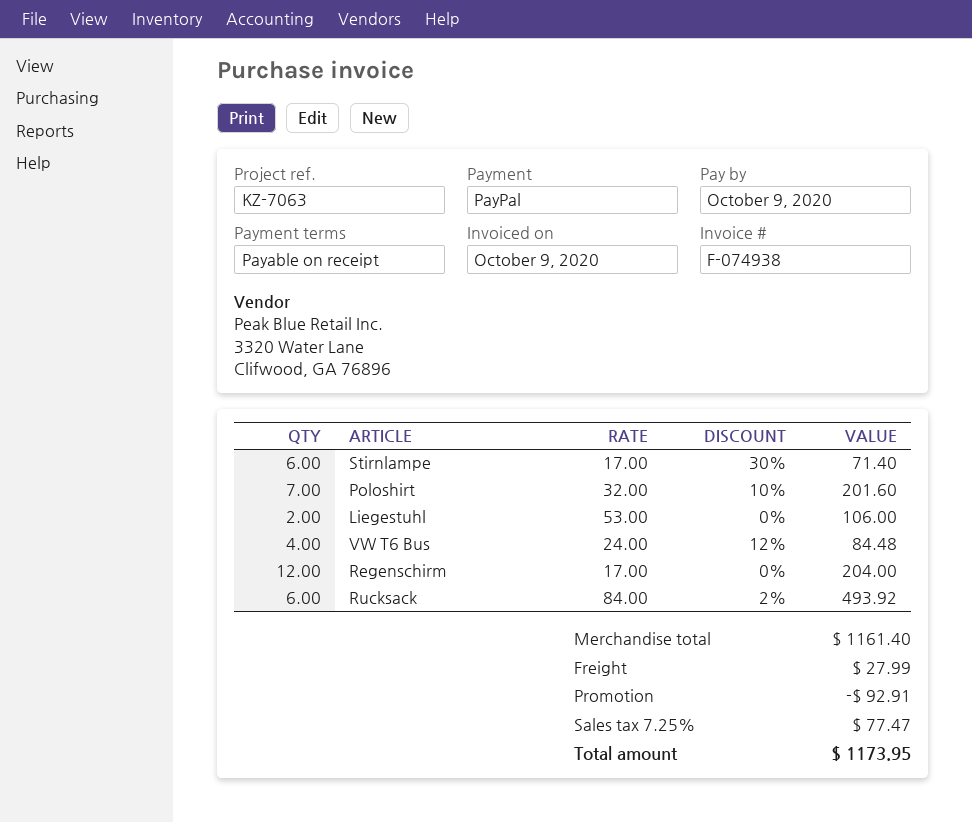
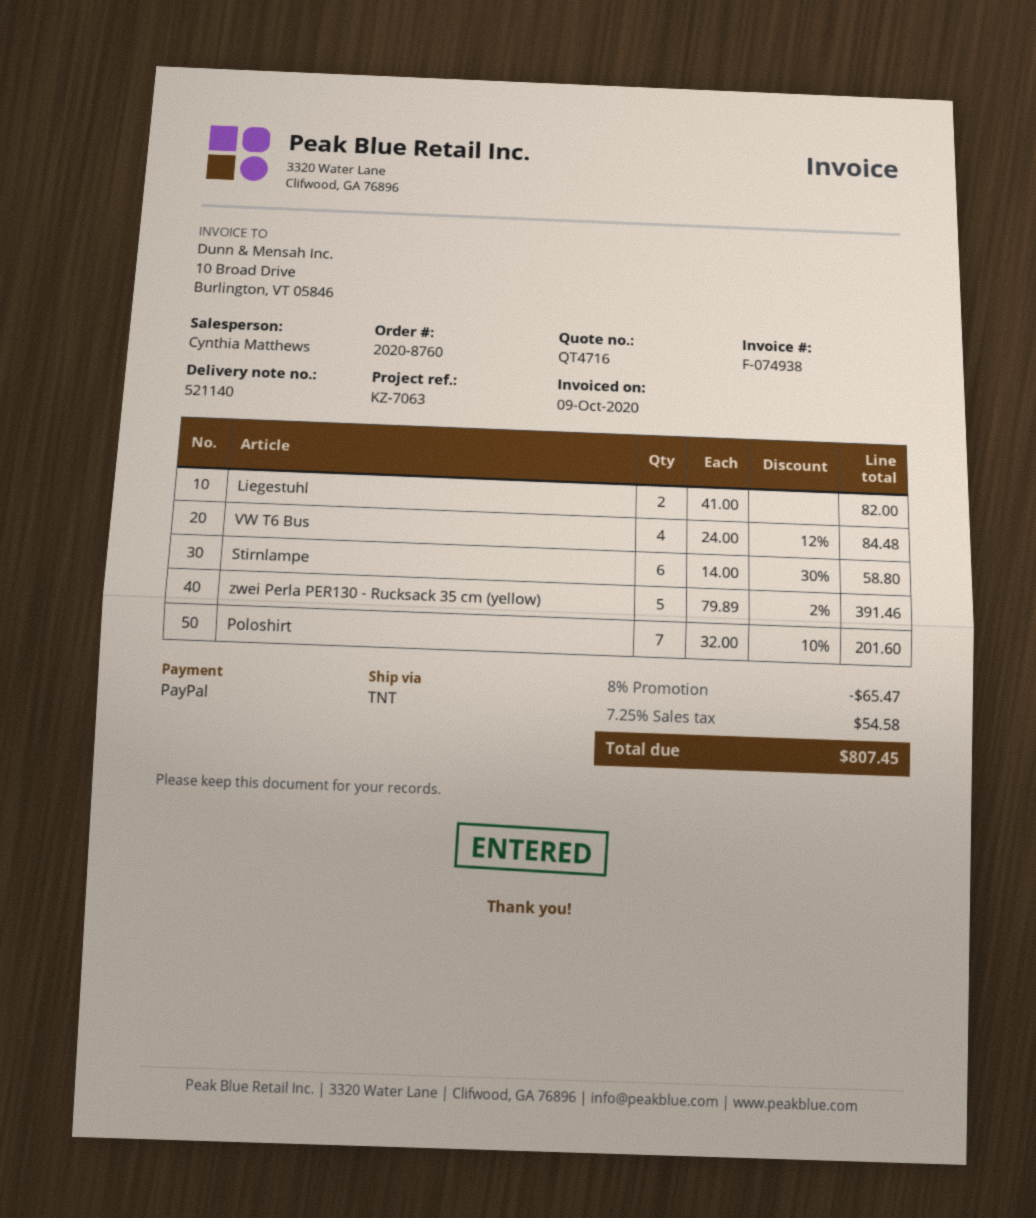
Stirnlampe: 6 x 17.00 - 30% = 71.40 -> 6 x 14.00 - 30% = 58.80
Liegestuhl: 2 x 53.00 = 106.00 -> 2 x 41.00 = 82.00
Regenschirm: 12 x 17.00 = 204.00 -> none
Rucksack: 6 x 84.00 - 2% = 493.92 -> none
zwei Perla PER130 - Rucksack 35 cm (yellow): none -> 5 x 79.89 - 2% = 391.46
discount: 92.91 -> 65.47
shipping: 27.99 -> none
tax: 7.25% = 77.47 -> 7.25% = 54.58
total: 1173.95 -> 807.45

